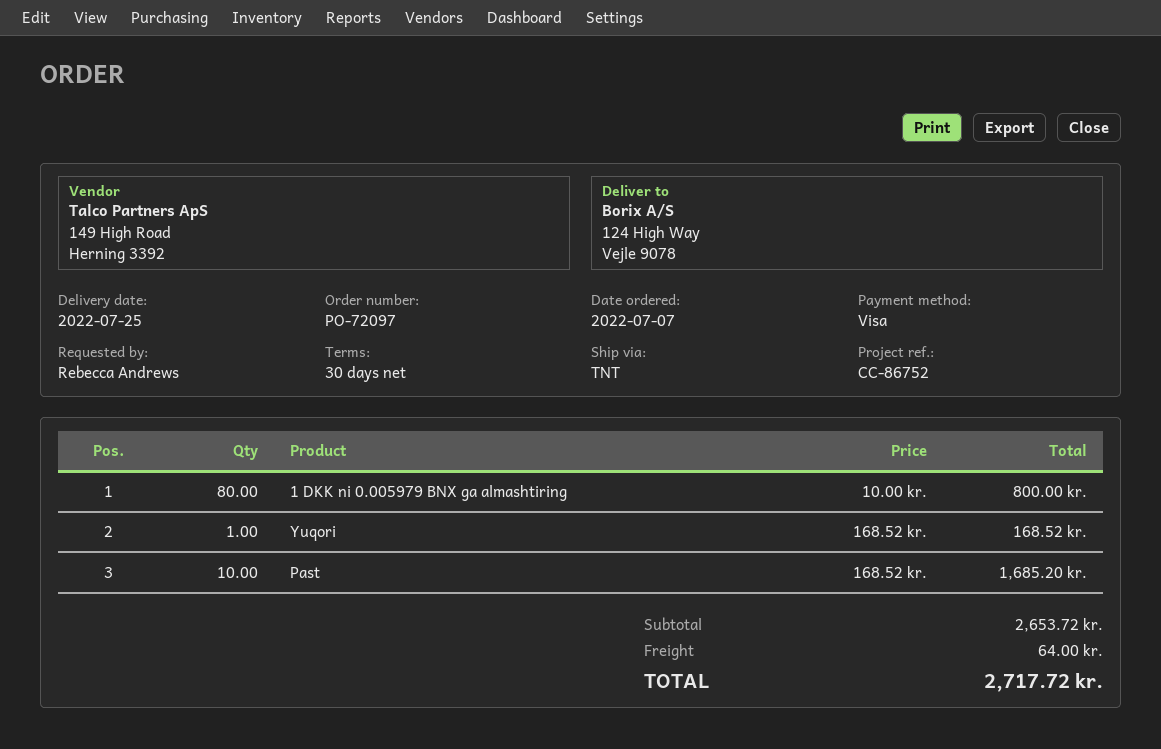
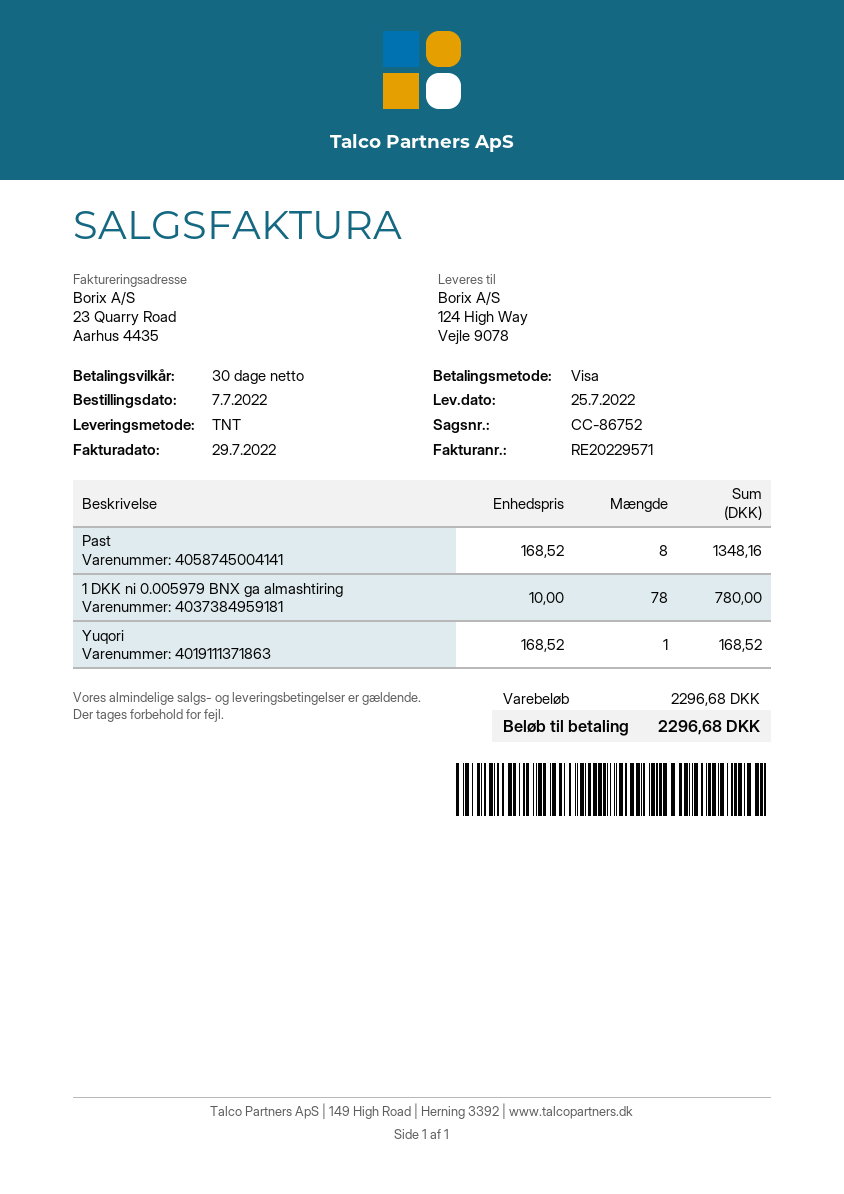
1 DKK ni 0.005979 BNX ga almashtiring: 80 x 10.00 = 800.00 -> 78 x 10.00 = 780.00
Past: 10 x 168.52 = 1685.20 -> 8 x 168.52 = 1348.16
subtotal: 2653.72 -> 2296.68
shipping: 64.00 -> none
total: 2717.72 -> 2296.68

